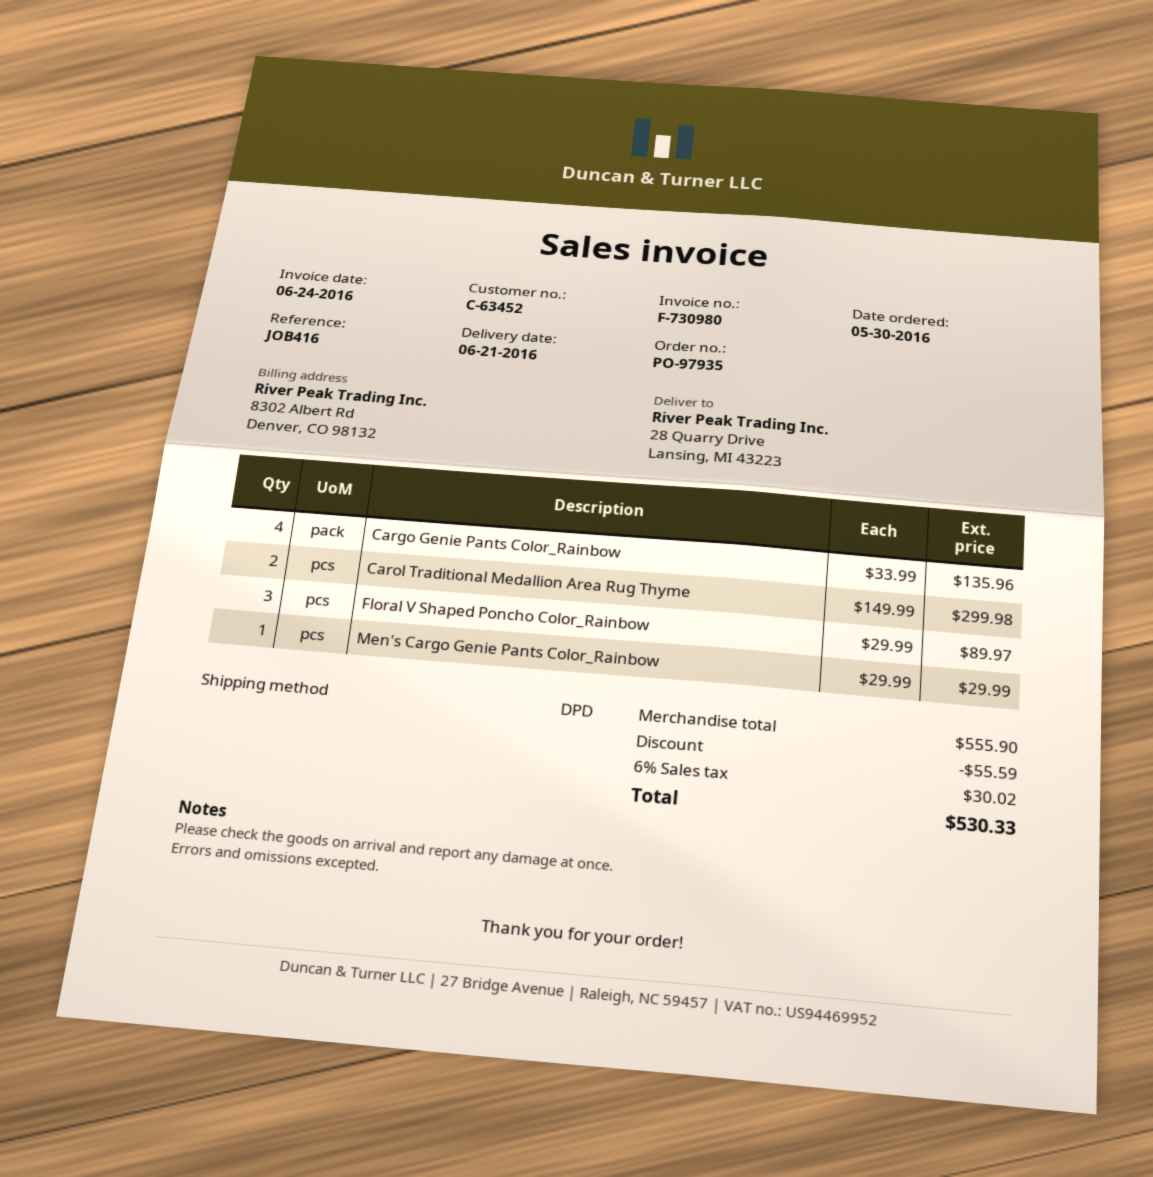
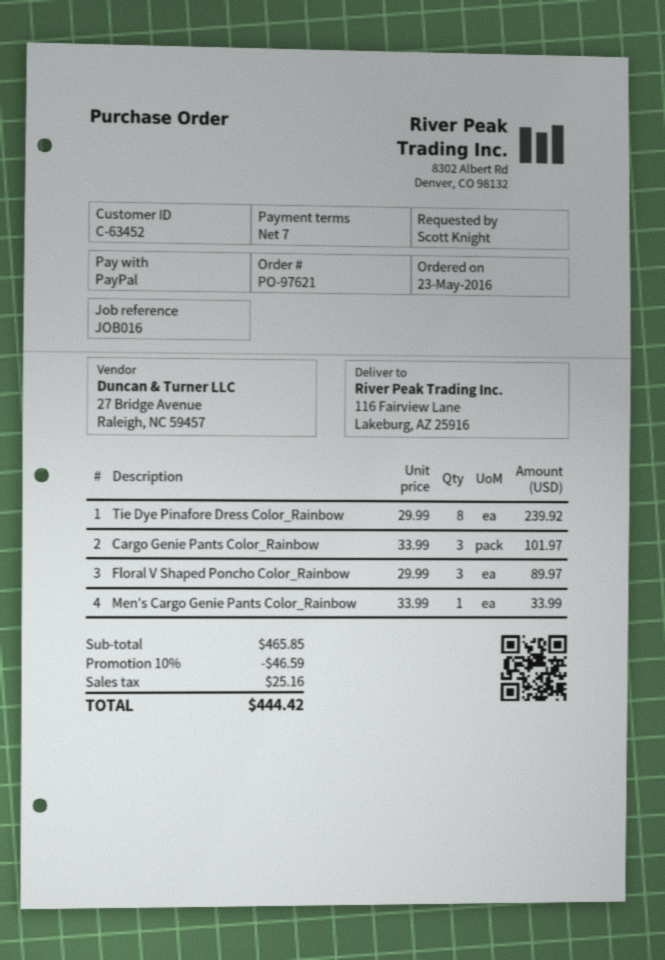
order number: PO-97935 -> PO-97621
order date: 2016-05-30 -> 2016-05-23
reference: JOB416 -> JOB016
ship to: 28 Quarry Drive, Lansing, MI 43223 -> 116 Fairview Lane, Lakeburg, AZ 25916
Cargo Genie Pants Color_Rainbow: 4 x 33.99 = 135.96 -> 3 x 33.99 = 101.97
Carol Traditional Medallion Area Rug Thyme: 2 x 149.99 = 299.98 -> none
Men's Cargo Genie Pants Color_Rainbow: 1 x 29.99 = 29.99 -> 1 x 33.99 = 33.99
Tie Dye Pinafore Dress Color_Rainbow: none -> 8 x 29.99 = 239.92
subtotal: 555.90 -> 465.85
discount: 55.59 -> 46.59
tax: 30.02 -> 25.16
total: 530.33 -> 444.42

